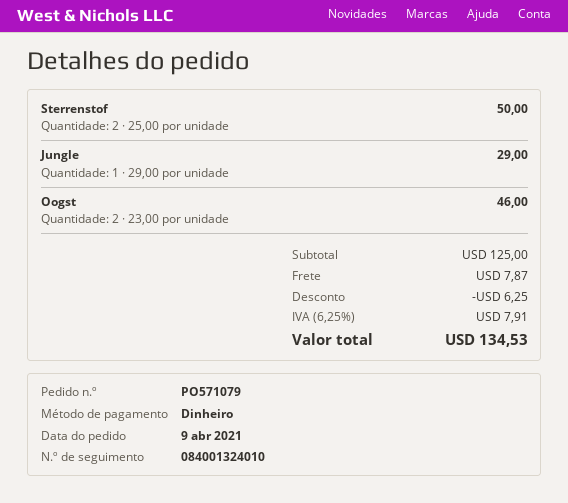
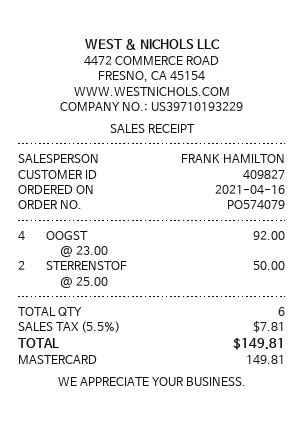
order number: PO571079 -> PO574079
order date: 2021-04-09 -> 2021-04-16
payment method: cash -> Mastercard
Jungle: 1 x 29.00 = 29.00 -> none
Oogst: 2 x 23.00 = 46.00 -> 4 x 23.00 = 92.00
discount: 6.25 -> none
shipping: 7.87 -> none
tax: 6.25% = 7.91 -> 5.5% = 7.81
total: 134.53 -> 149.81

